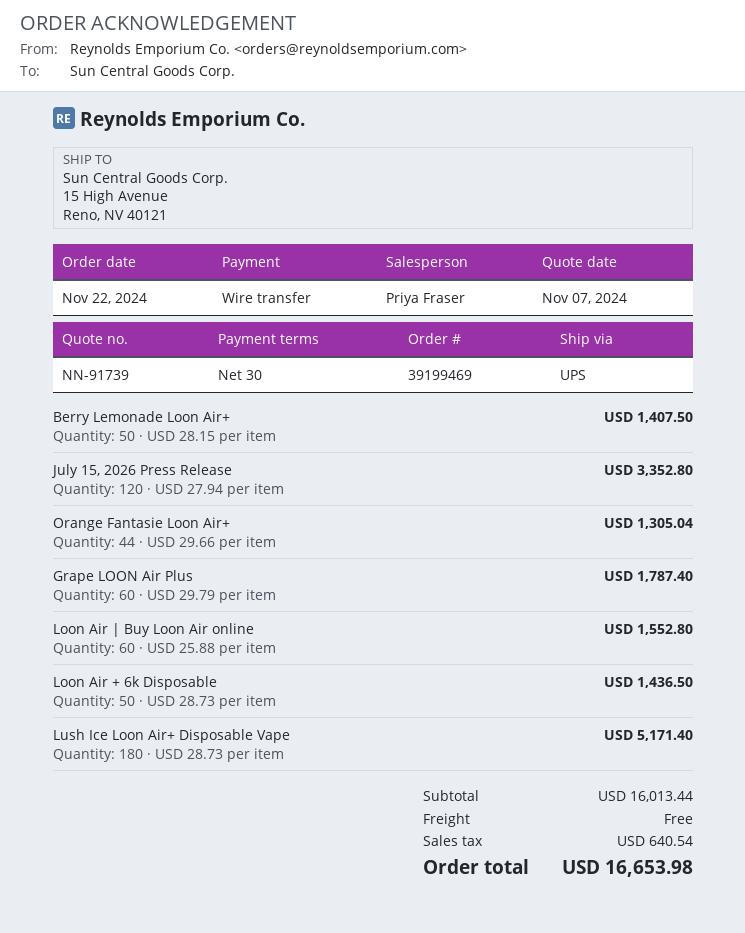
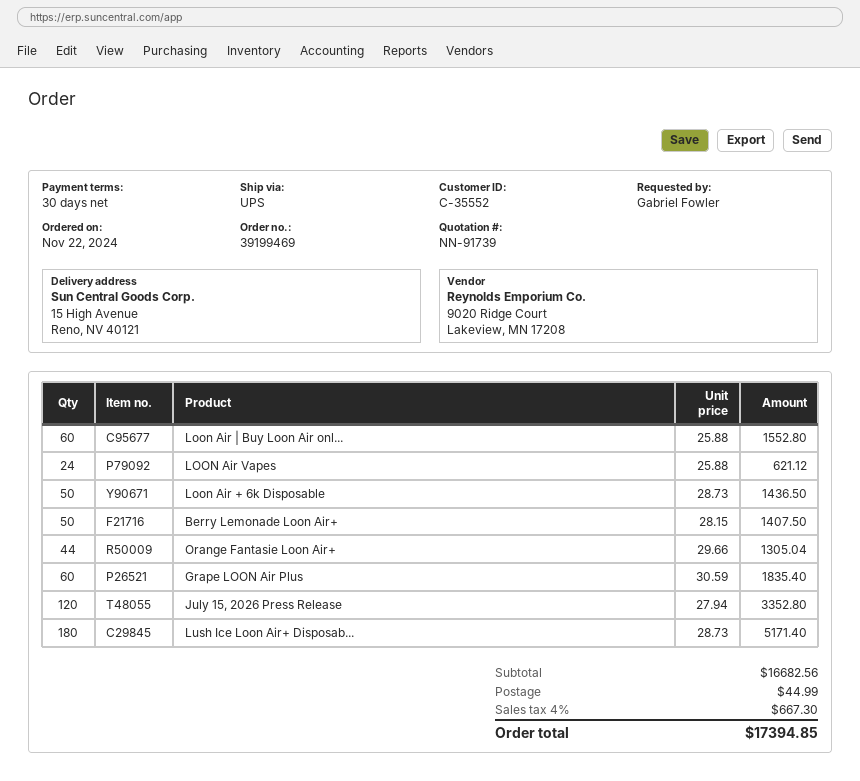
Grape LOON Air Plus: 60 x 29.79 = 1787.40 -> 60 x 30.59 = 1835.40
LOON Air Vapes: none -> 24 x 25.88 = 621.12
subtotal: 16013.44 -> 16682.56
shipping: 0.00 -> 44.99
tax: 640.54 -> 667.30
total: 16653.98 -> 17394.85

